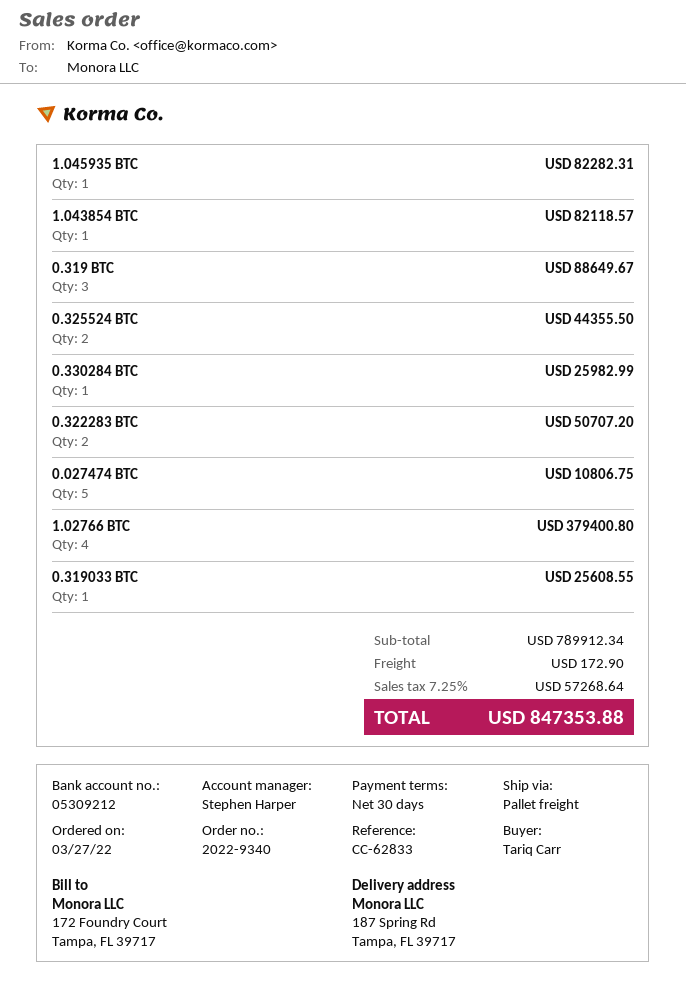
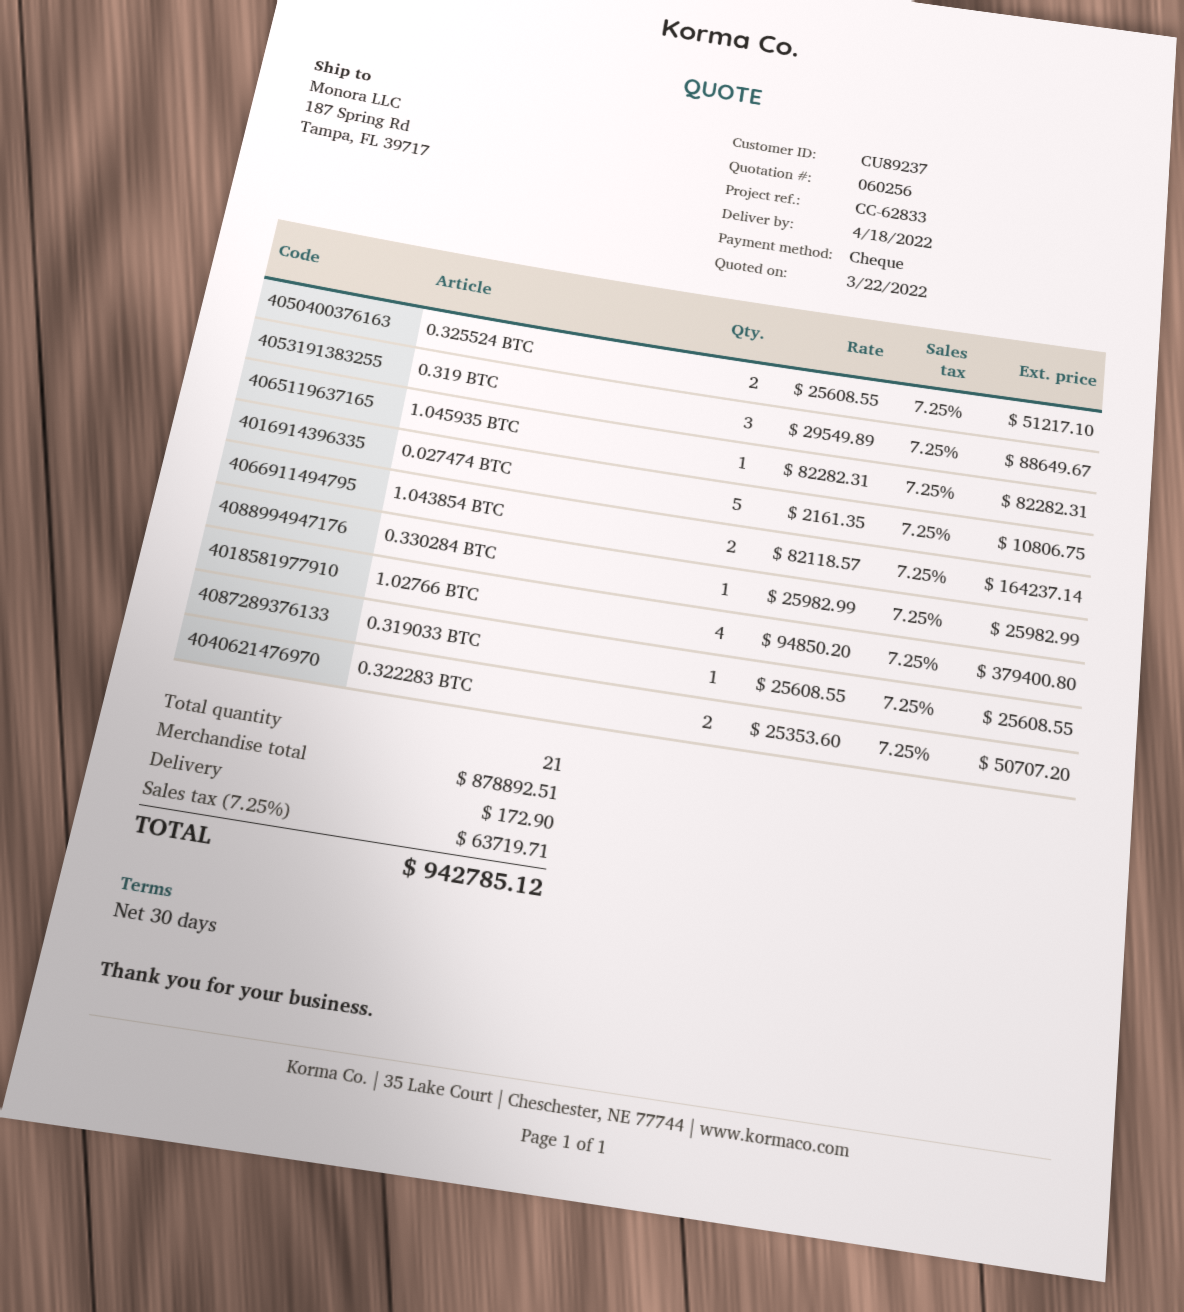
1.043854 BTC: 1 for 82118.57 -> 2 for 164237.14
0.325524 BTC: 2 for 44355.50 -> 2 for 51217.10
subtotal: 789912.34 -> 878892.51
tax: 7.25% = 57268.64 -> 7.25% = 63719.71
total: 847353.88 -> 942785.12

